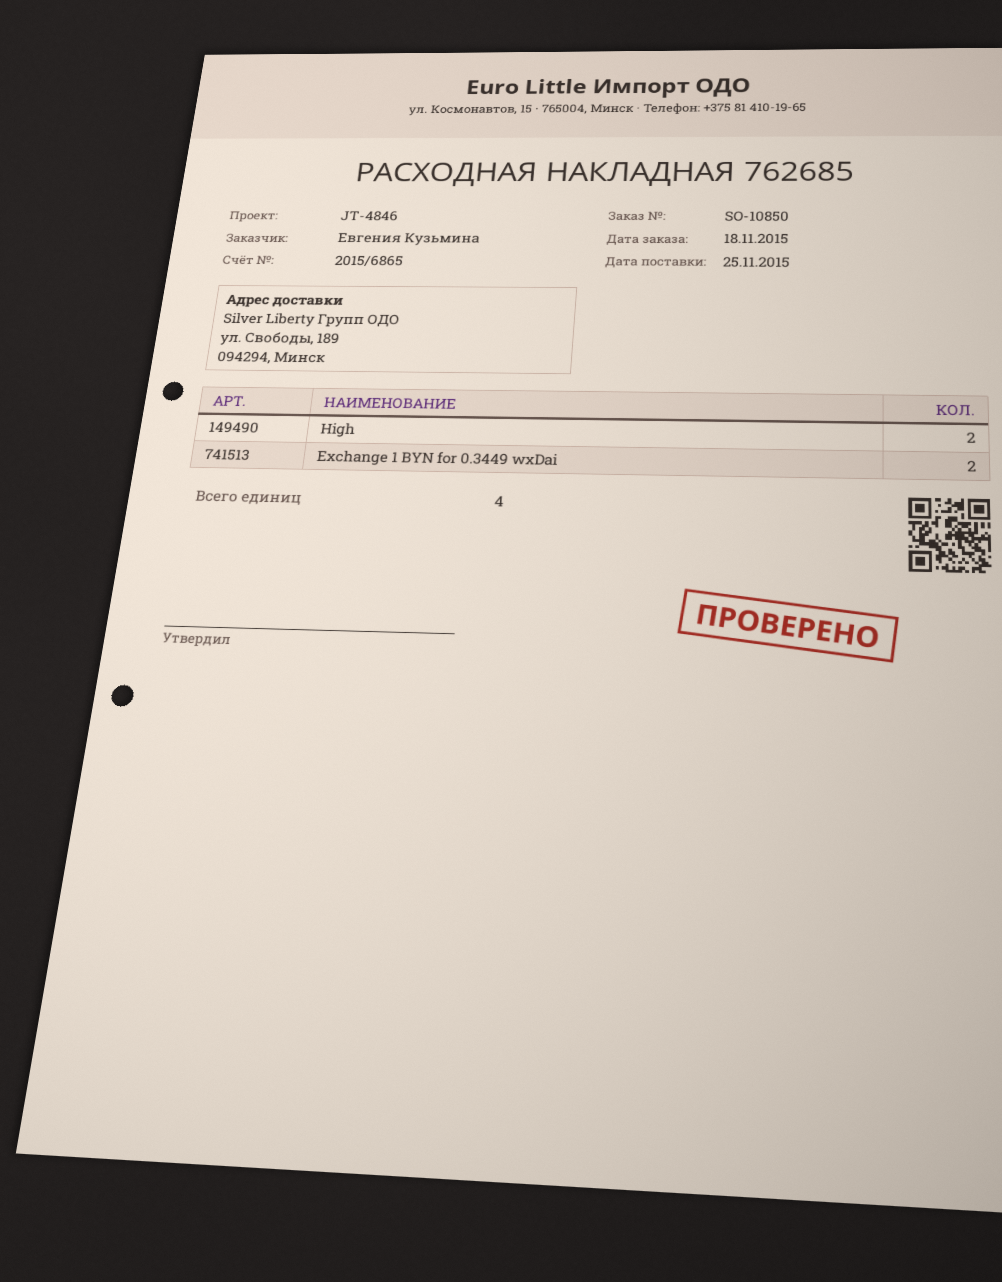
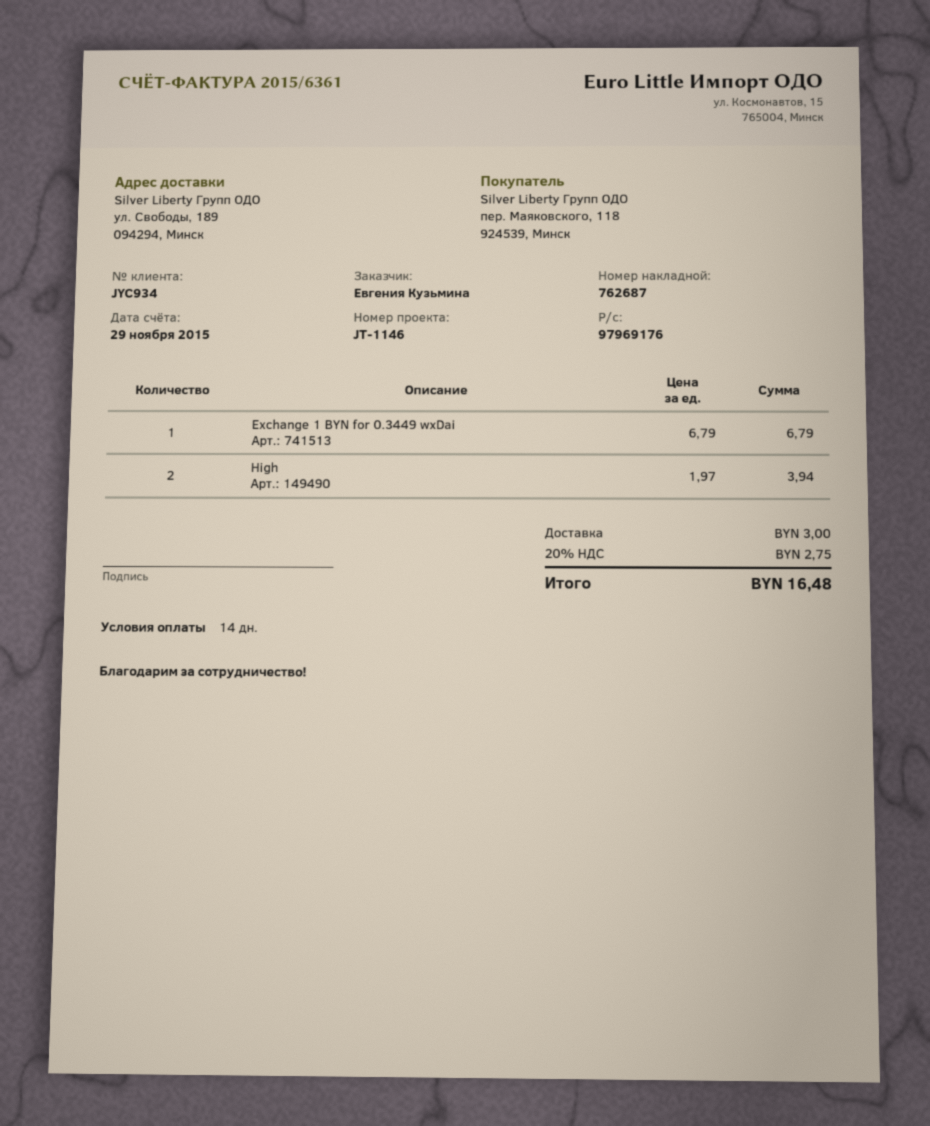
delivery note number: 762685 -> 762687
invoice number: 2015/6865 -> 2015/6361
reference: JT-4846 -> JT-1146
Exchange 1 BYN for 0.3449 wxDai: 2 -> 1

